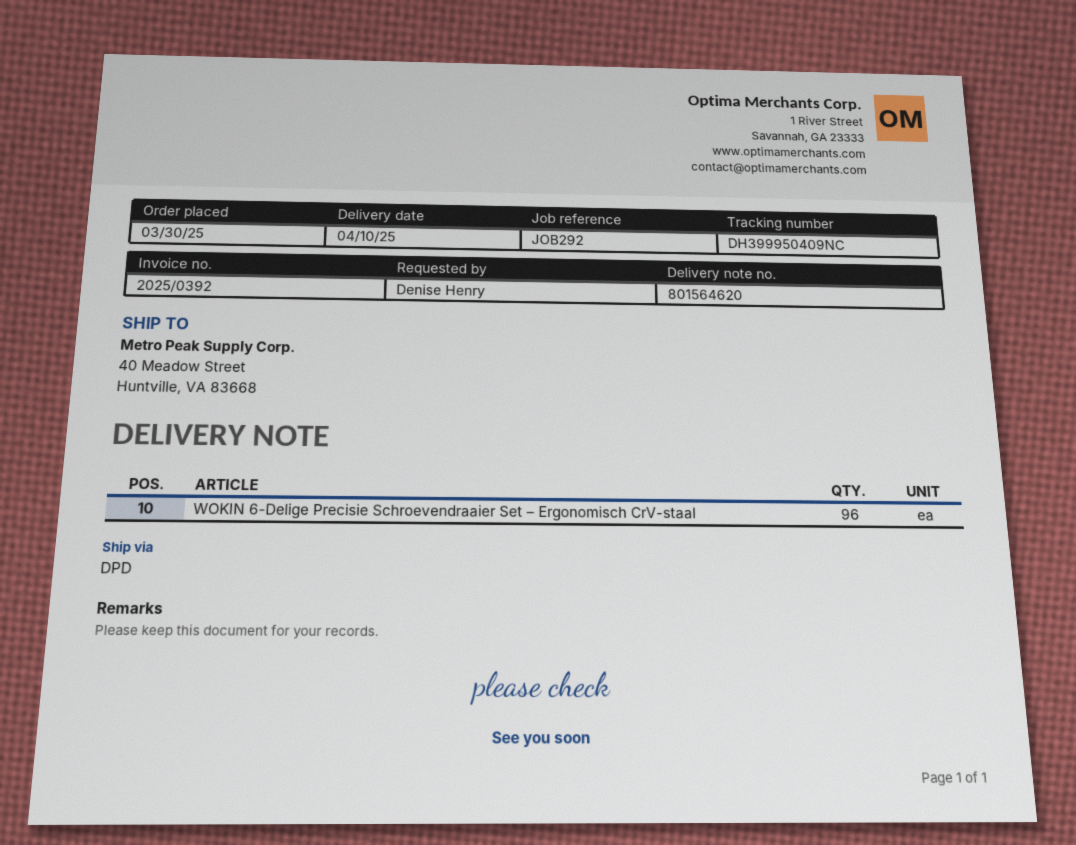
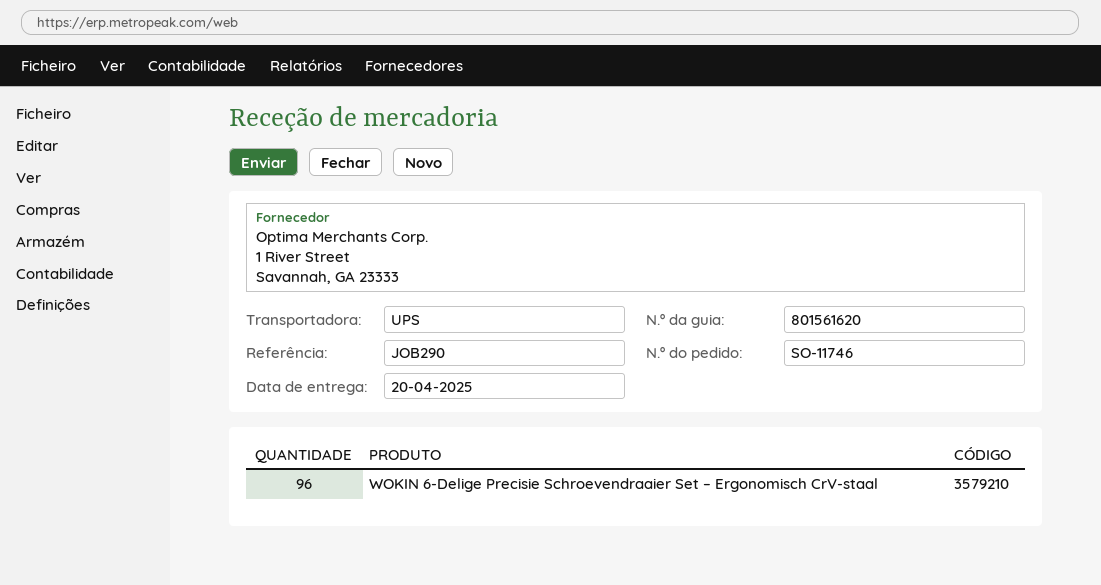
delivery note number: 801564620 -> 801561620
delivery date: 2025-04-10 -> 2025-04-20
reference: JOB292 -> JOB290
shipping method: DPD -> UPS

